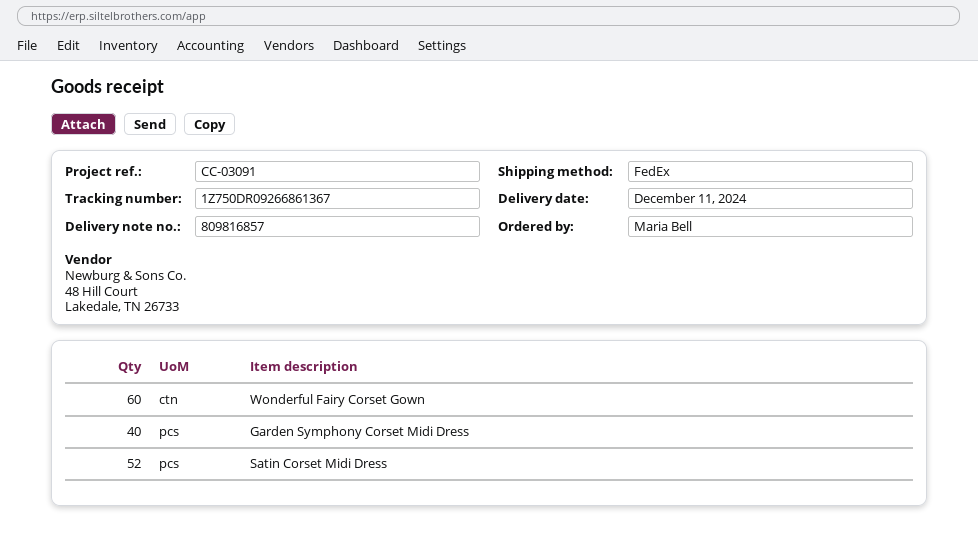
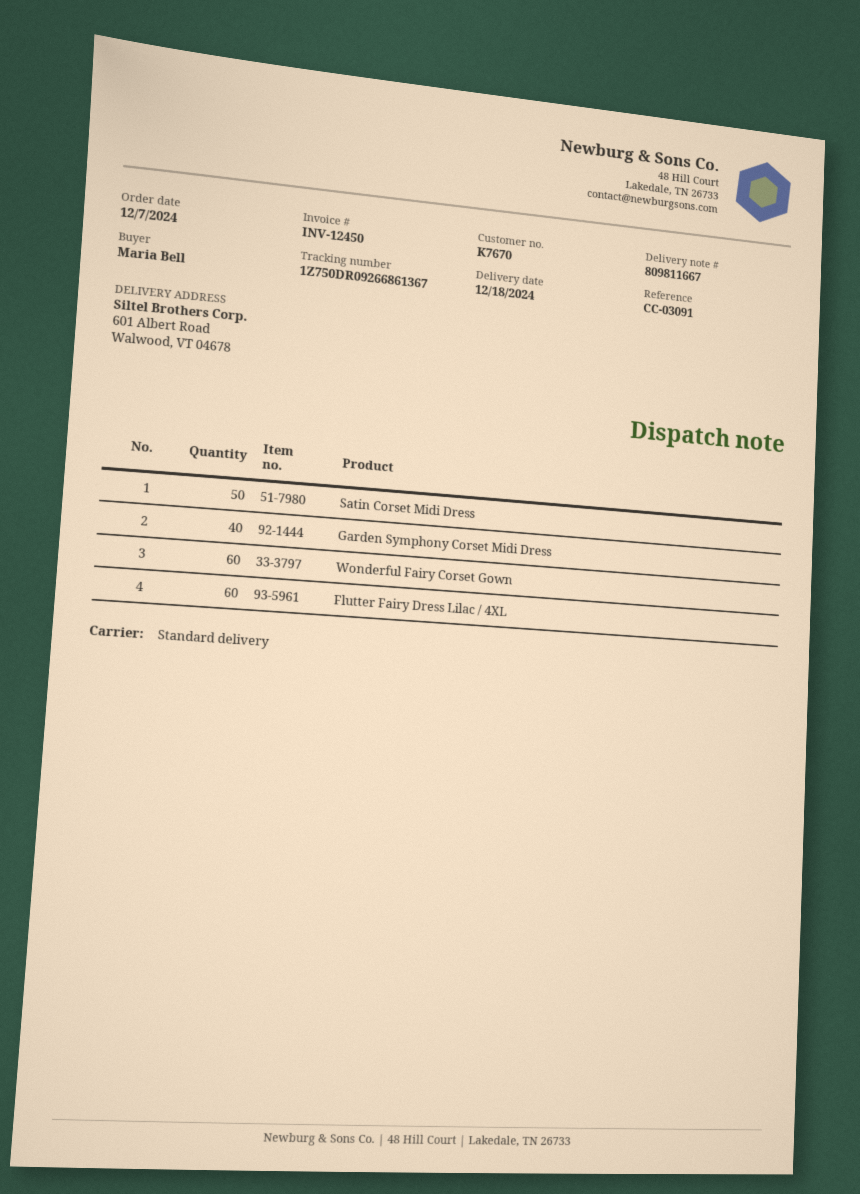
delivery note number: 809816857 -> 809811667
delivery date: 2024-12-11 -> 2024-12-18
shipping method: FedEx -> standard
Satin Corset Midi Dress: 52 -> 50
Flutter Fairy Dress Lilac / 4XL: none -> 60

